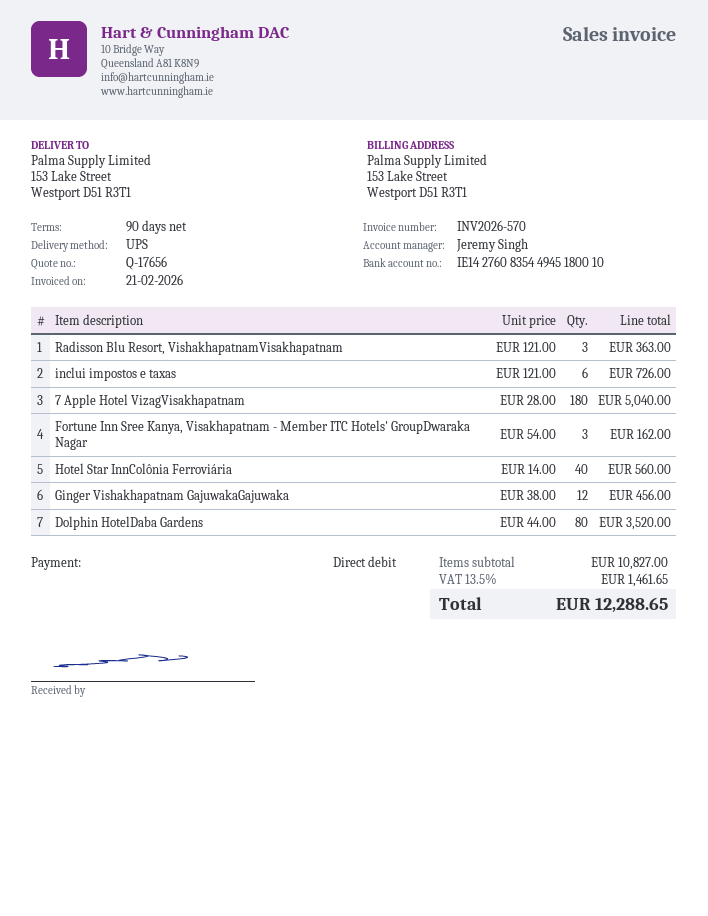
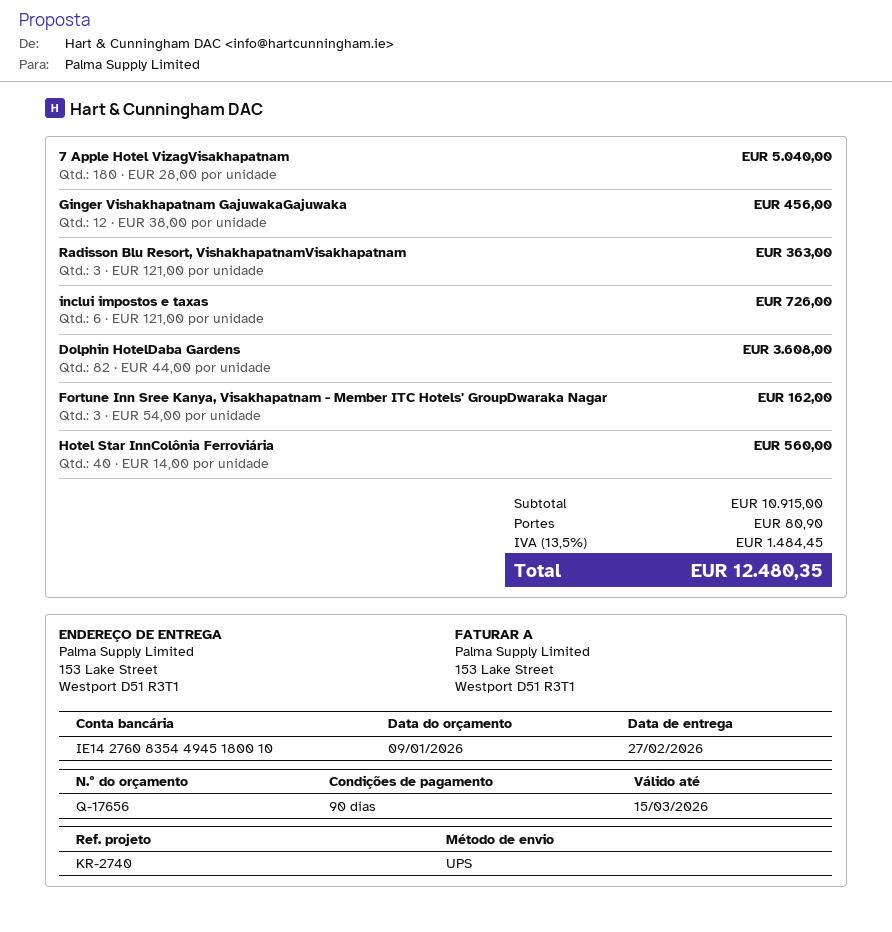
Dolphin HotelDaba Gardens: 80 x 44.00 = 3520.00 -> 82 x 44.00 = 3608.00
subtotal: 10827.00 -> 10915.00
shipping: none -> 80.90
tax: 13.5% = 1461.65 -> 13.5% = 1484.45
total: 12288.65 -> 12480.35

